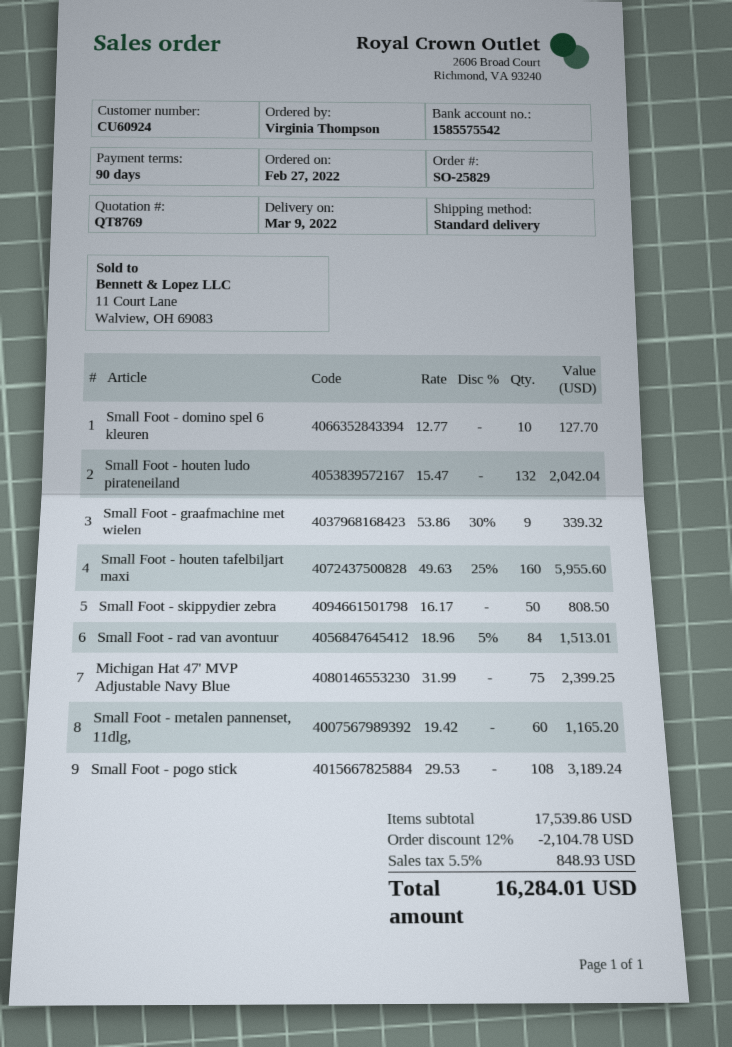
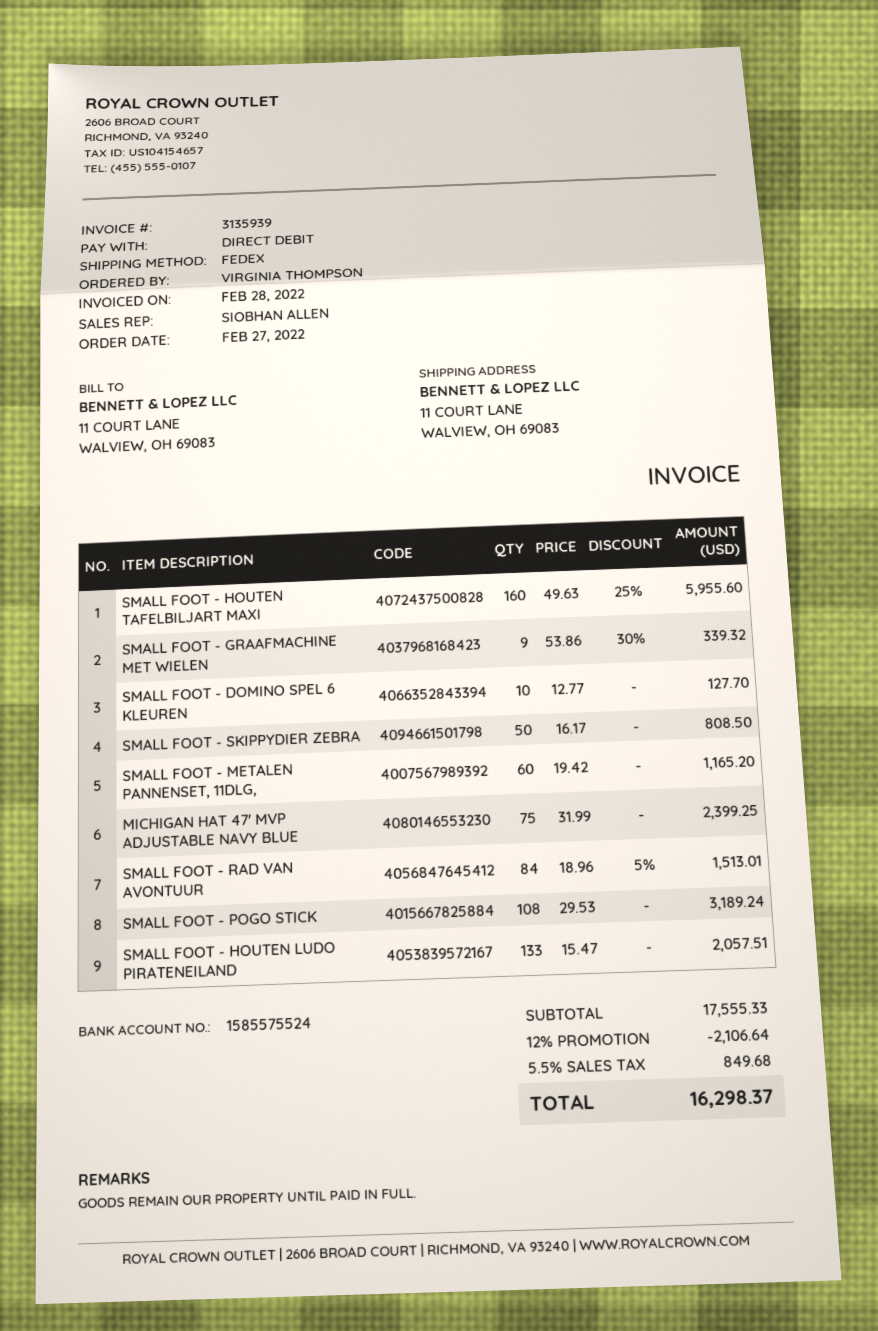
bank account: 1585575542 -> 1585575524
shipping method: standard -> FedEx
Small Foot - houten ludo pirateneiland: 132 x 15.47 = 2042.04 -> 133 x 15.47 = 2057.51
subtotal: 17539.86 -> 17555.33
discount: 12% = 2104.78 -> 12% = 2106.64
tax: 5.5% = 848.93 -> 5.5% = 849.68
total: 16284.01 -> 16298.37

